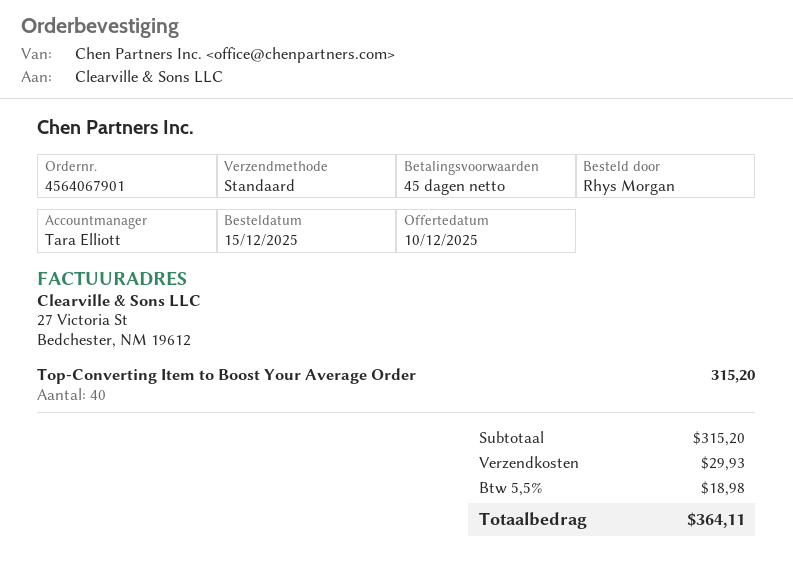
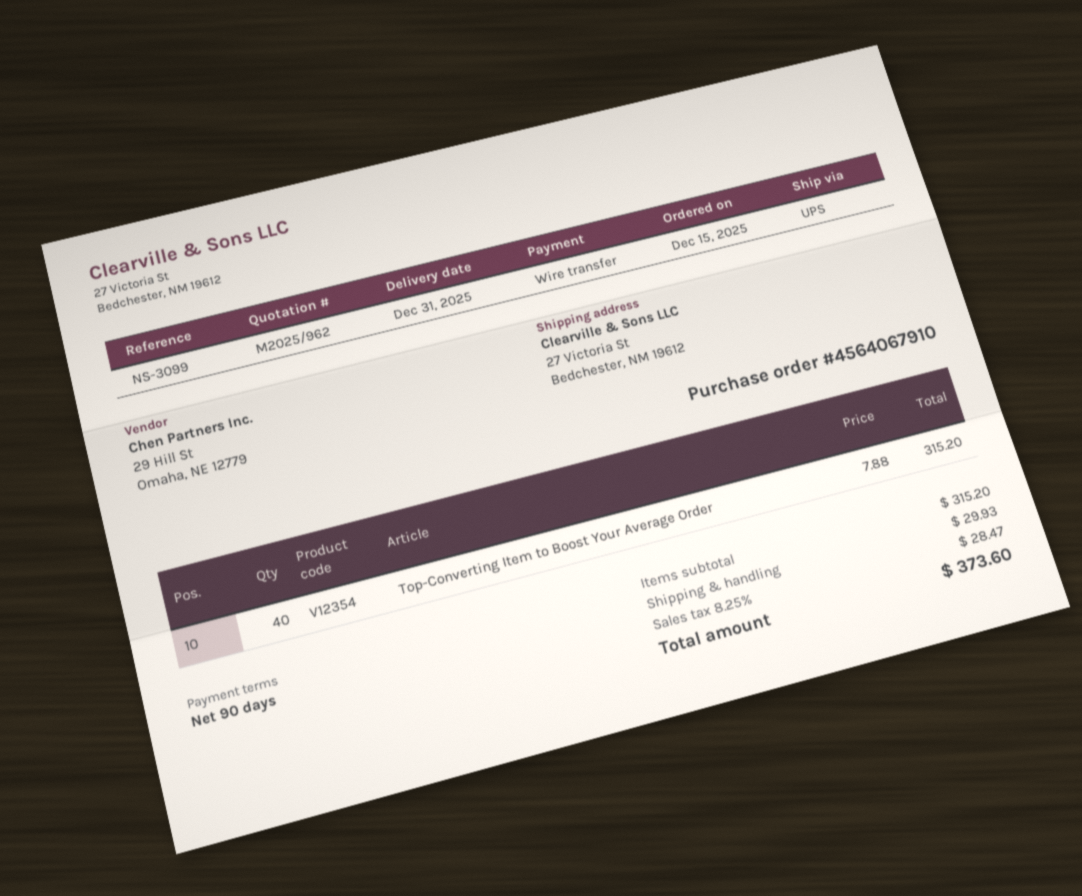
order number: 4564067901 -> 4564067910
payment terms: 45 days -> 90 days
shipping method: standard -> UPS
tax: 5.5% = 18.98 -> 8.25% = 28.47
total: 364.11 -> 373.60

